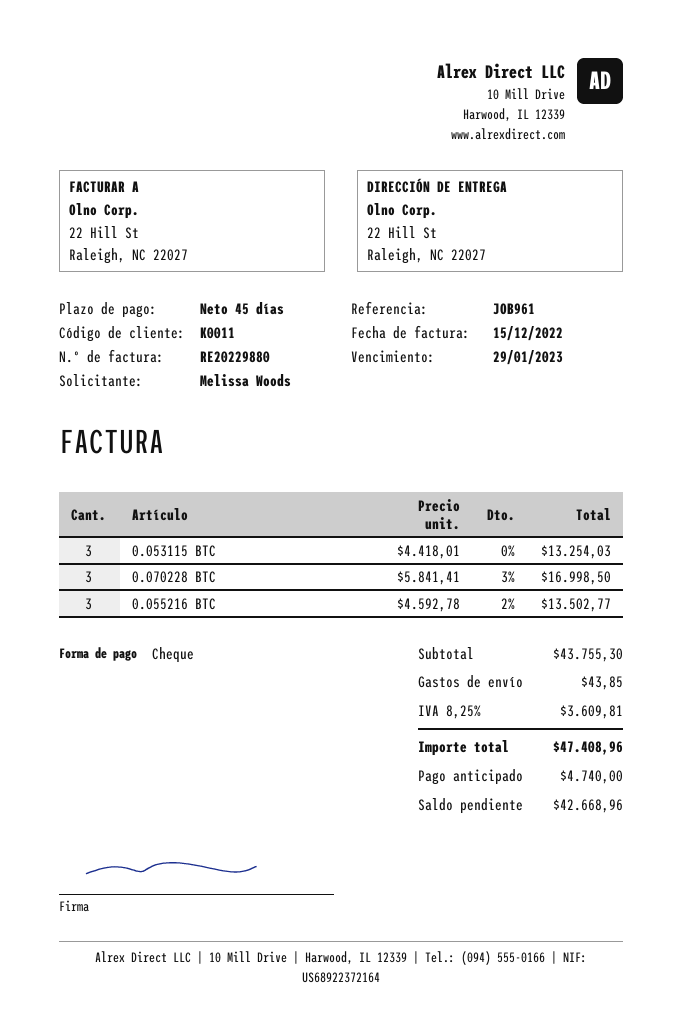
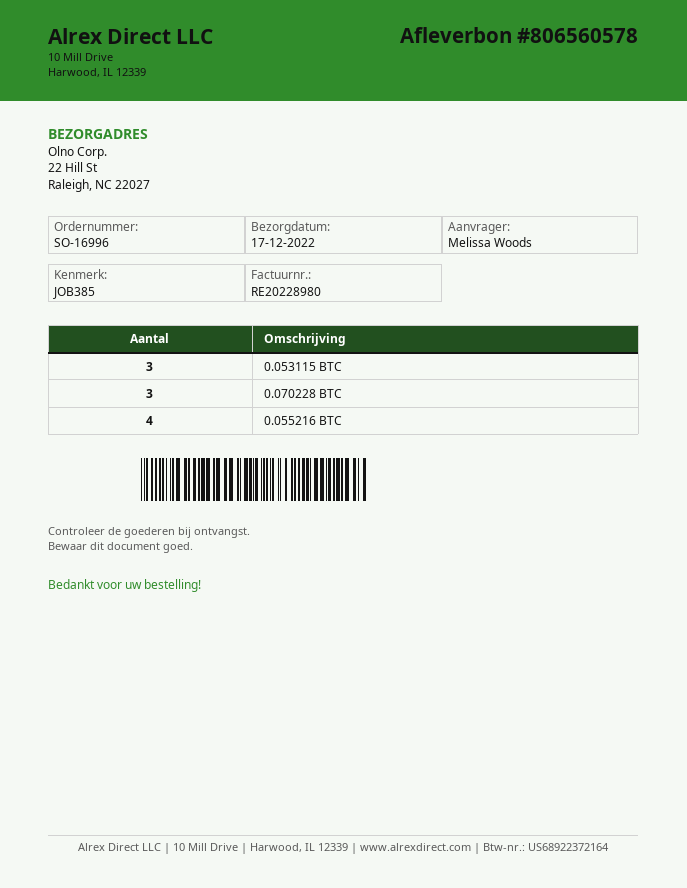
invoice number: RE20229880 -> RE20228980
reference: JOB961 -> JOB385
0.055216 BTC: 3 -> 4

